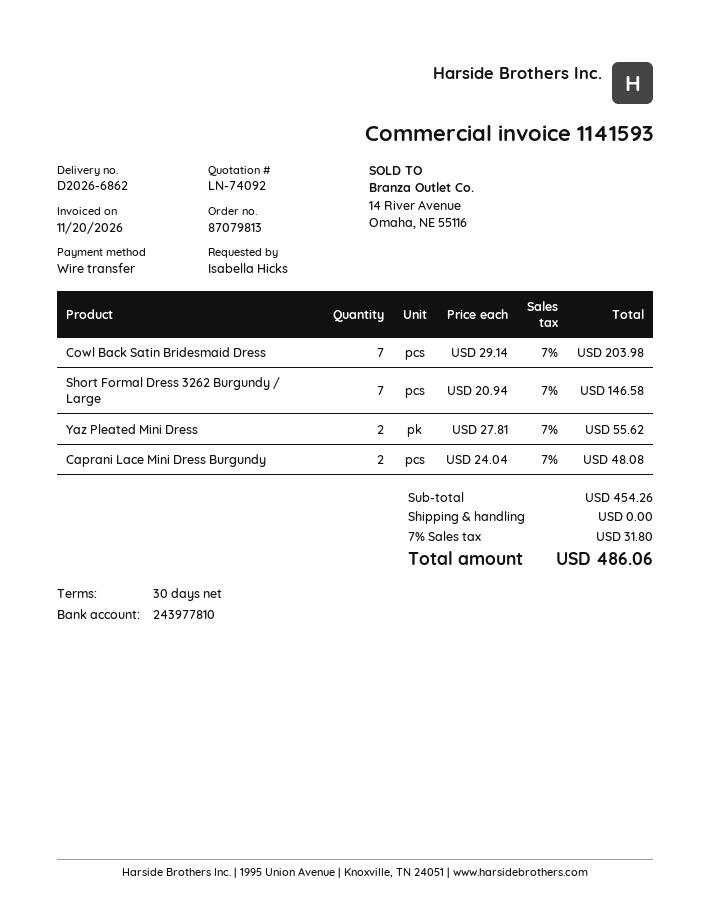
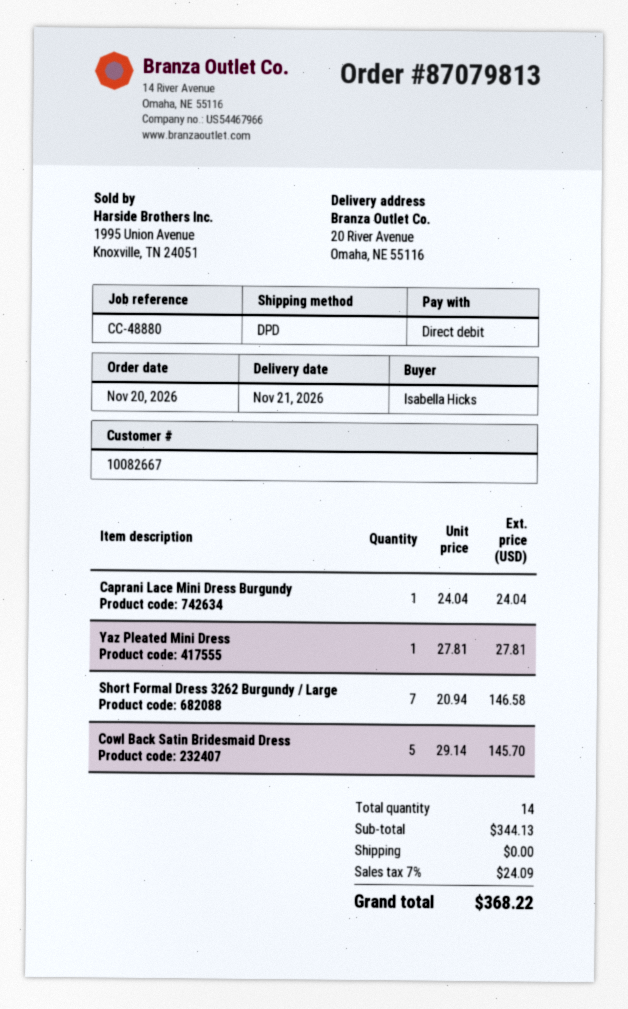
payment method: bank transfer -> direct debit
Cowl Back Satin Bridesmaid Dress: 7 x 29.14 = 203.98 -> 5 x 29.14 = 145.70
Yaz Pleated Mini Dress: 2 x 27.81 = 55.62 -> 1 x 27.81 = 27.81
Caprani Lace Mini Dress Burgundy: 2 x 24.04 = 48.08 -> 1 x 24.04 = 24.04
subtotal: 454.26 -> 344.13
tax: 7% = 31.80 -> 7% = 24.09
total: 486.06 -> 368.22

